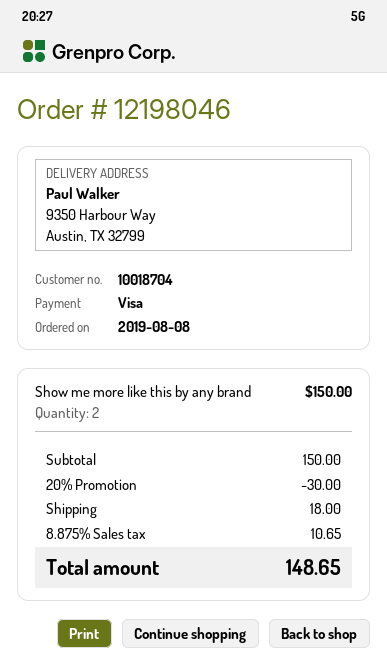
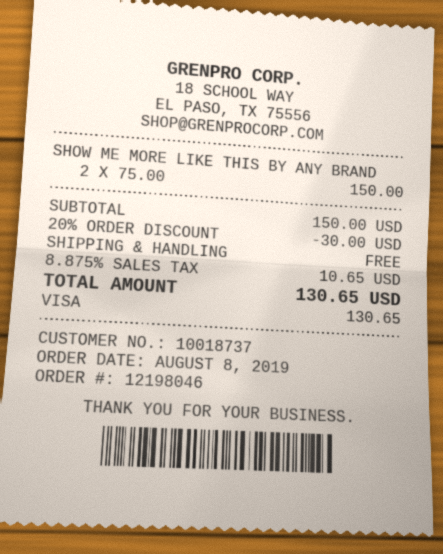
customer number: 10018704 -> 10018737
shipping: 18.00 -> 0.00
total: 148.65 -> 130.65

